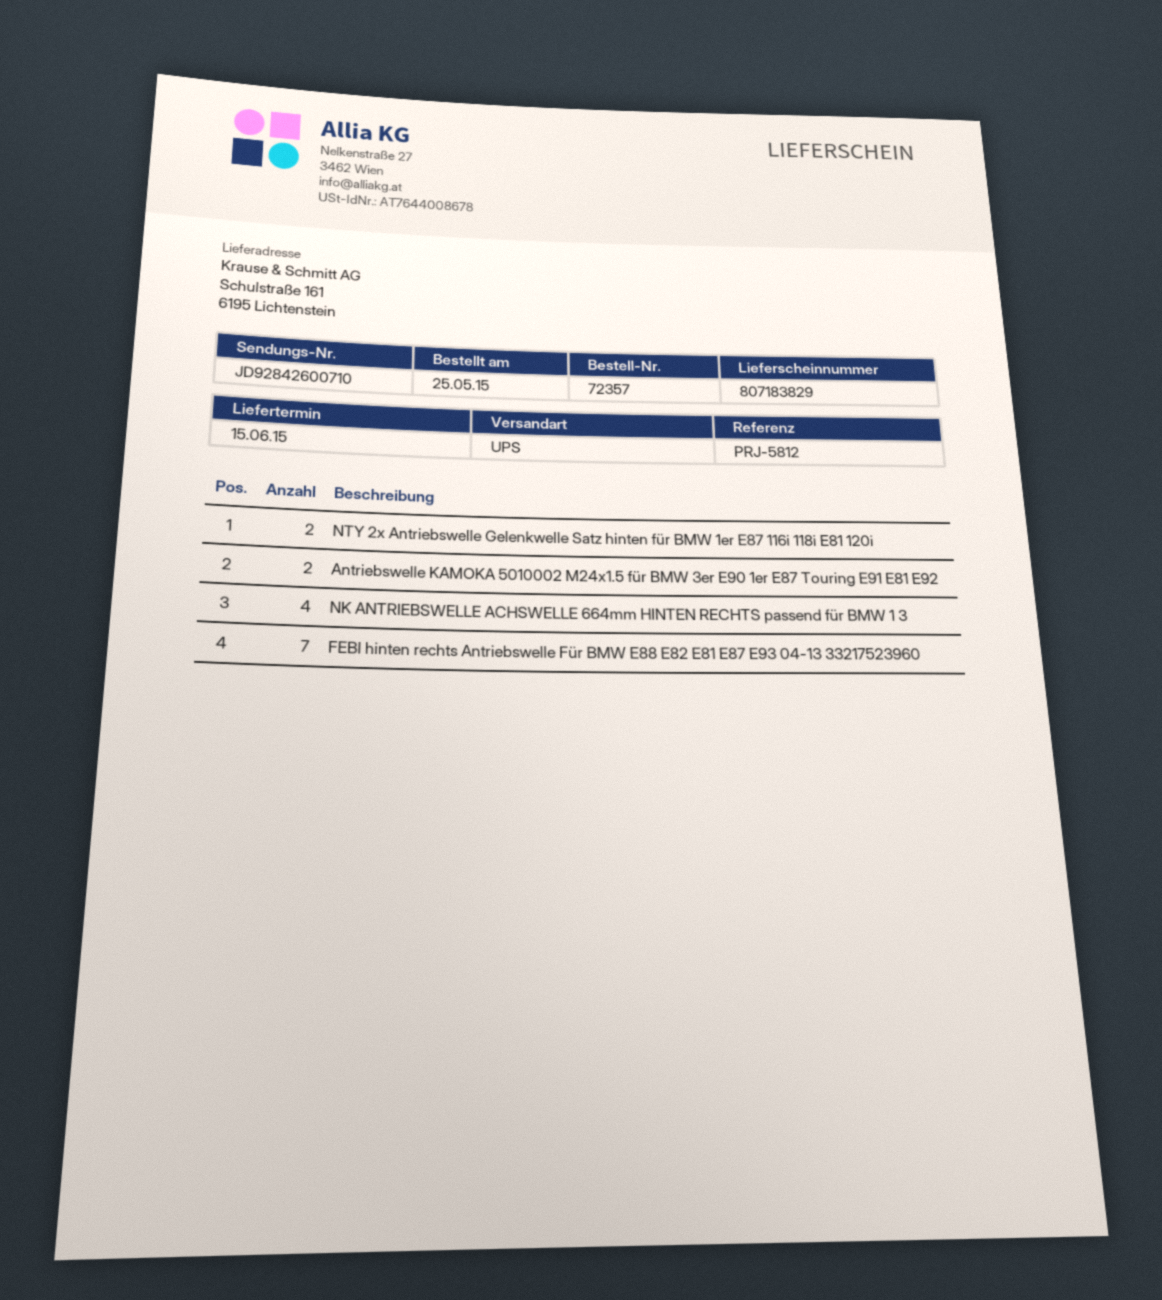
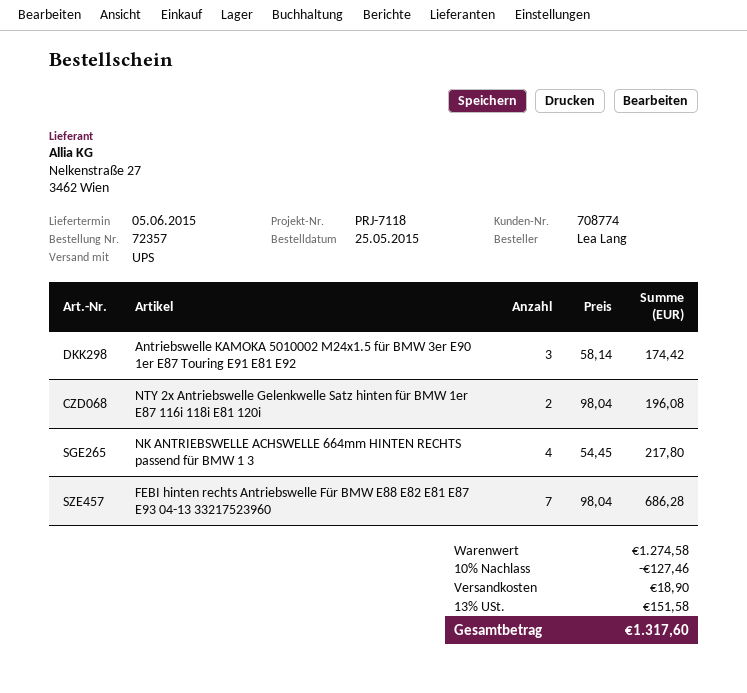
delivery date: 2015-06-15 -> 2015-06-05
reference: PRJ-5812 -> PRJ-7118
Antriebswelle KAMOKA 5010002 M24x1.5 für BMW 3er E90 1er E87 Touring E91 E81 E92: 2 -> 3

